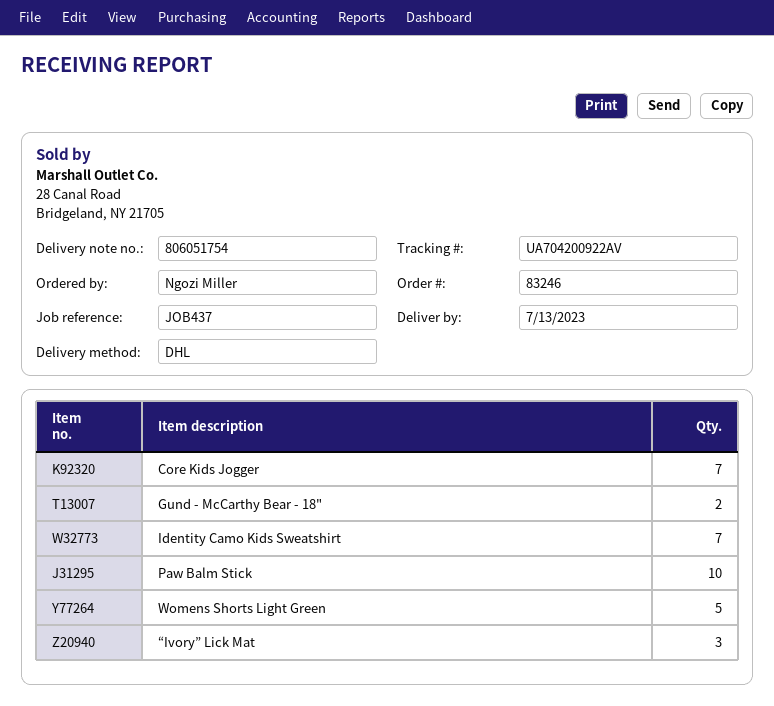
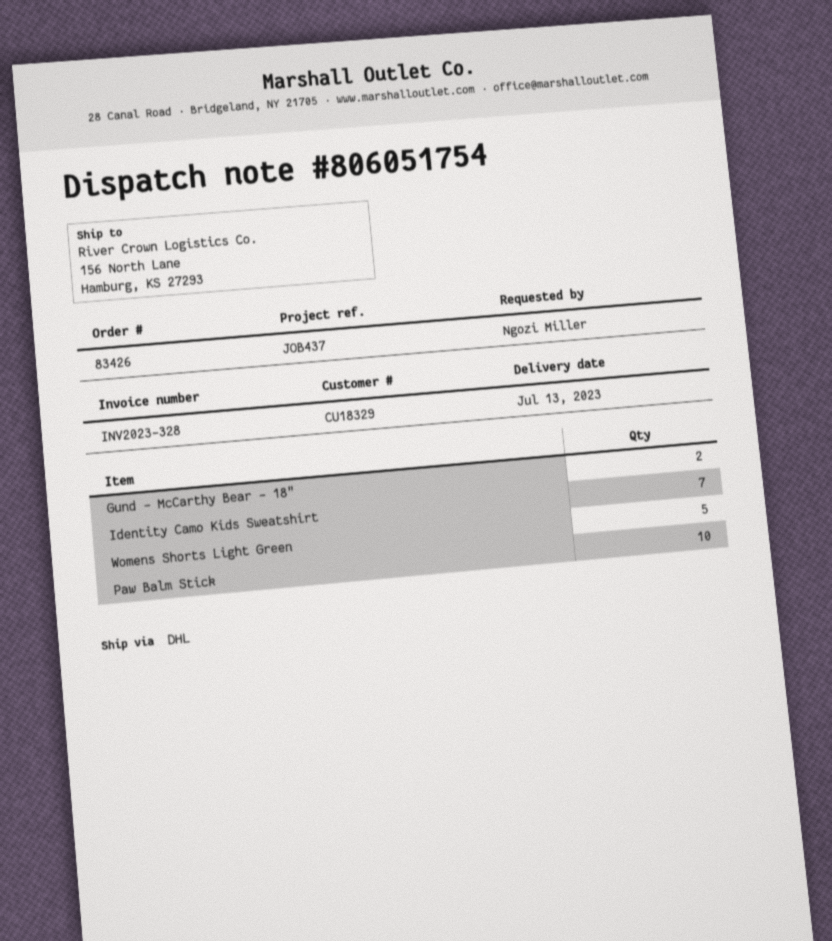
order number: 83246 -> 83426
Core Kids Jogger: 7 -> none
“Ivory” Lick Mat: 3 -> none

